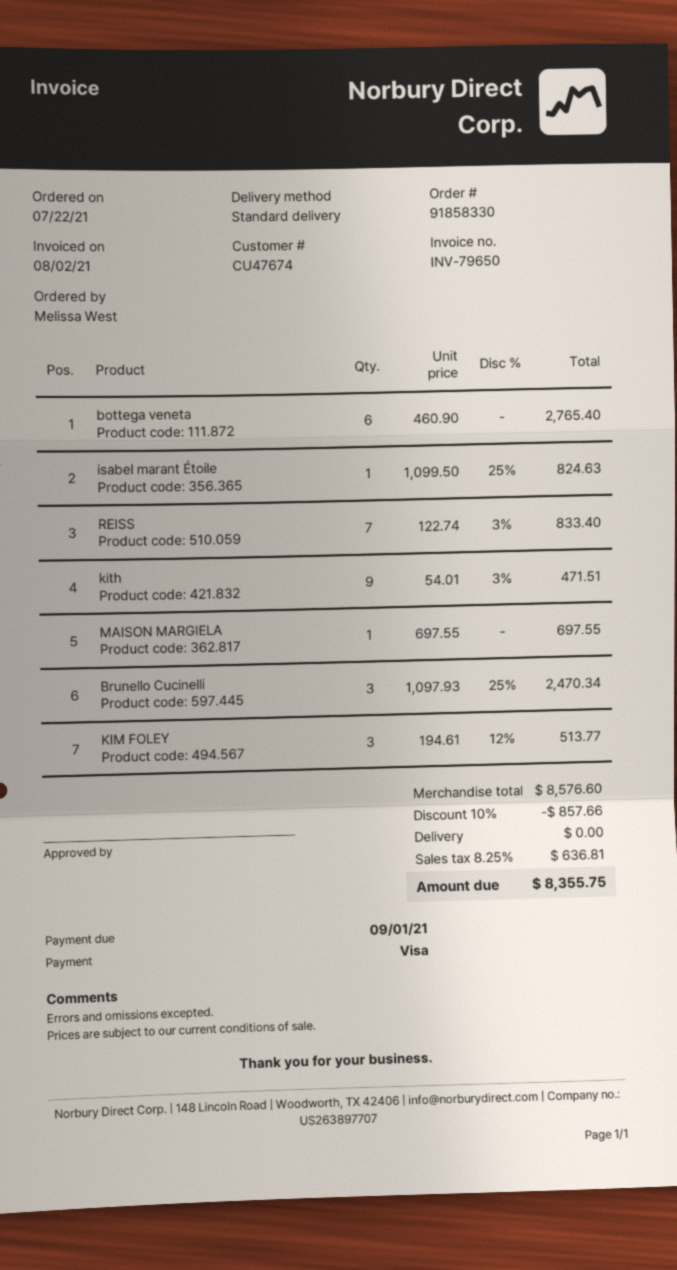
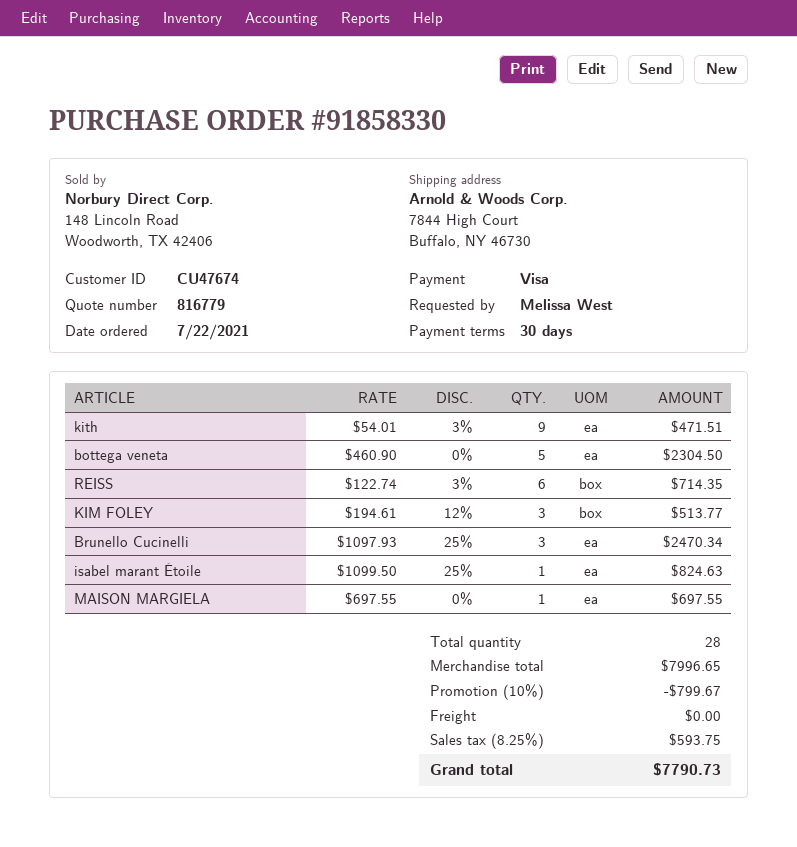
bottega veneta: 6 x 460.90 = 2765.40 -> 5 x 460.90 = 2304.50
REISS: 7 x 122.74 - 3% = 833.40 -> 6 x 122.74 - 3% = 714.35
subtotal: 8576.60 -> 7996.65
discount: 10% = 857.66 -> 10% = 799.67
tax: 8.25% = 636.81 -> 8.25% = 593.75
total: 8355.75 -> 7790.73

